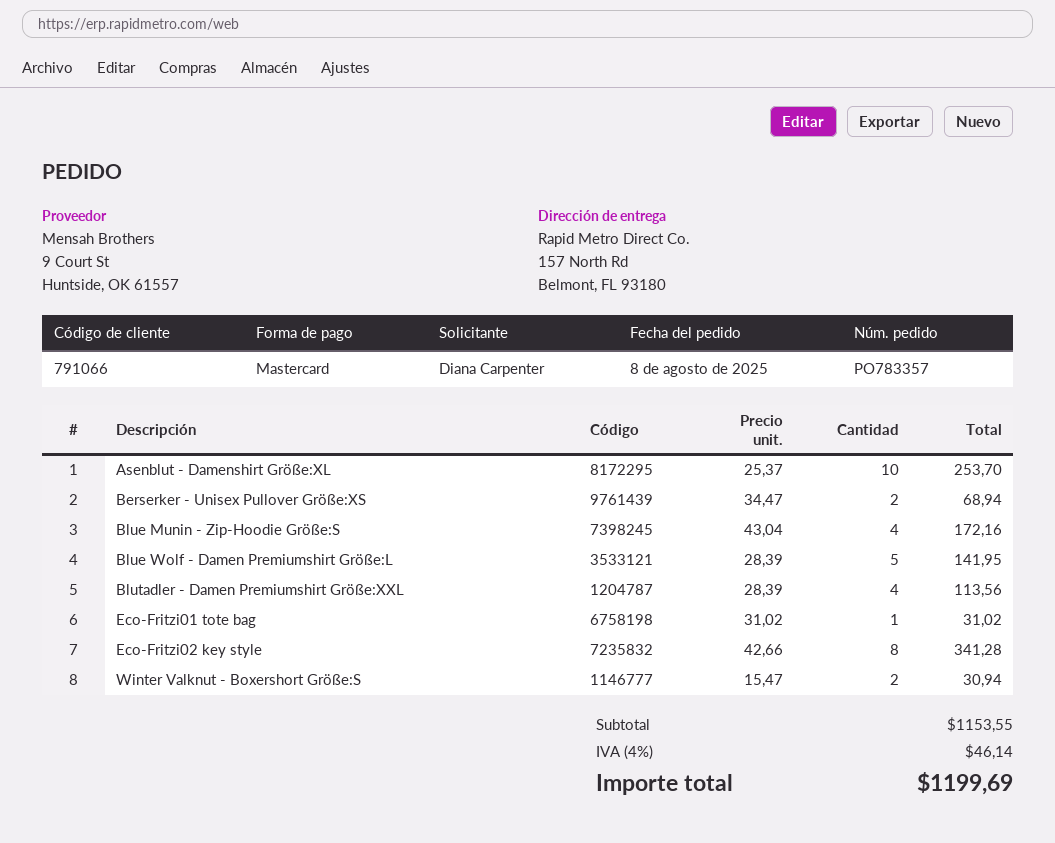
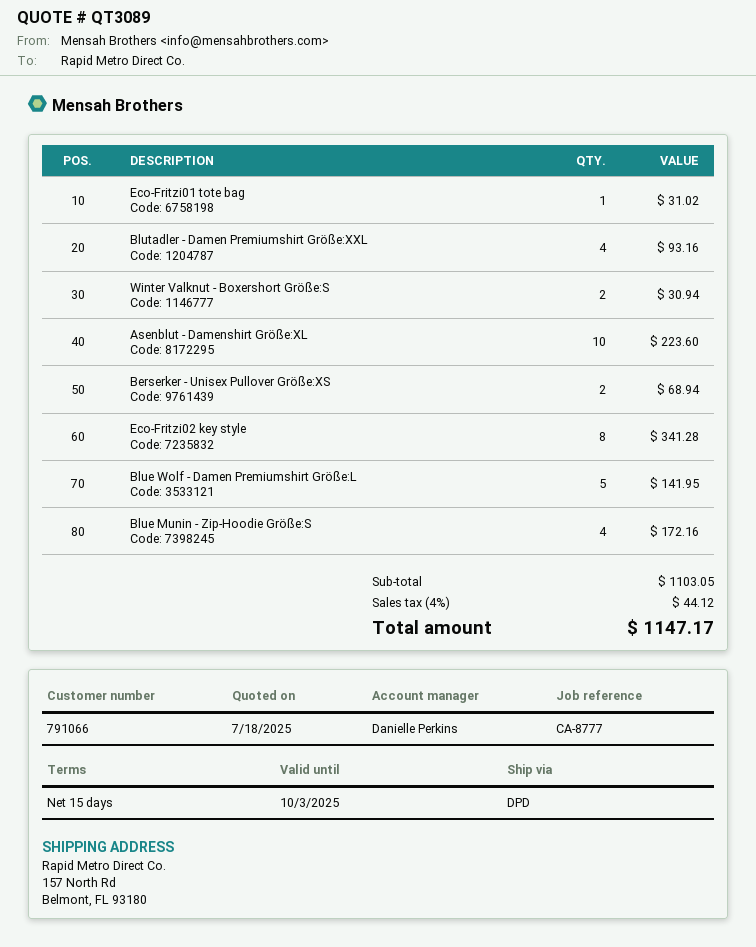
Asenblut - Damenshirt Größe:XL: 10 for 253.70 -> 10 for 223.60
Blutadler - Damen Premiumshirt Größe:XXL: 4 for 113.56 -> 4 for 93.16
subtotal: 1153.55 -> 1103.05
tax: 4% = 46.14 -> 4% = 44.12
total: 1199.69 -> 1147.17

